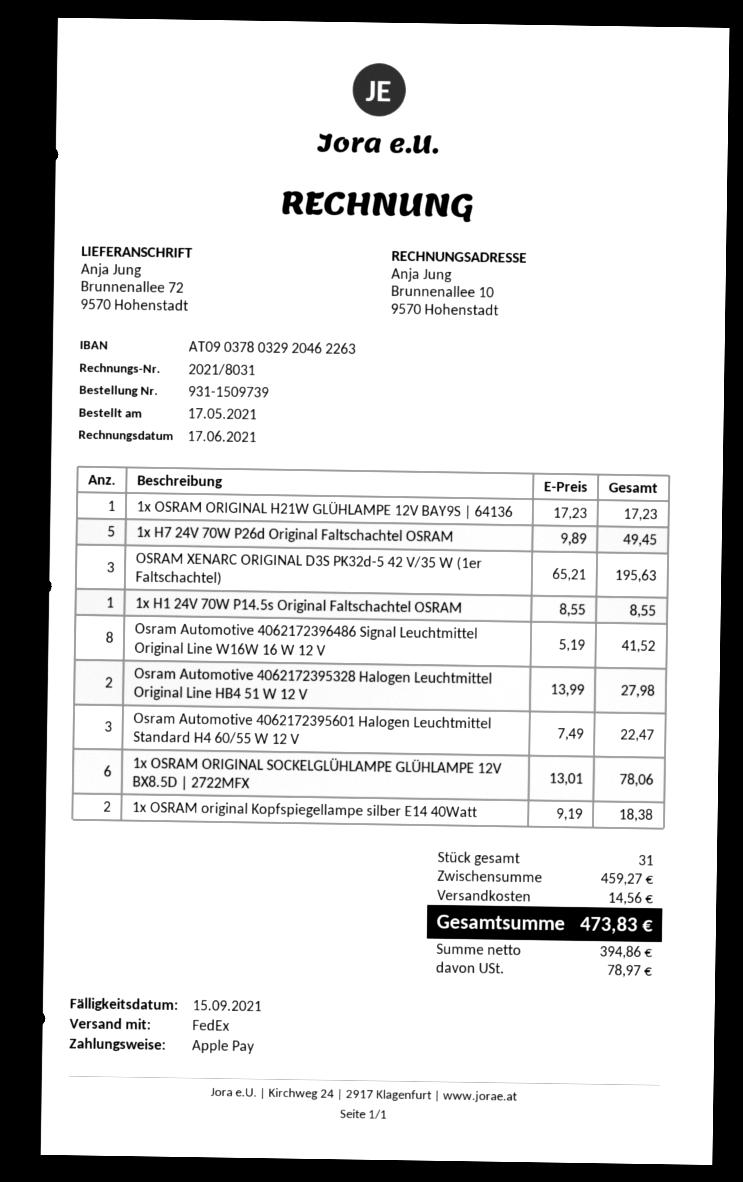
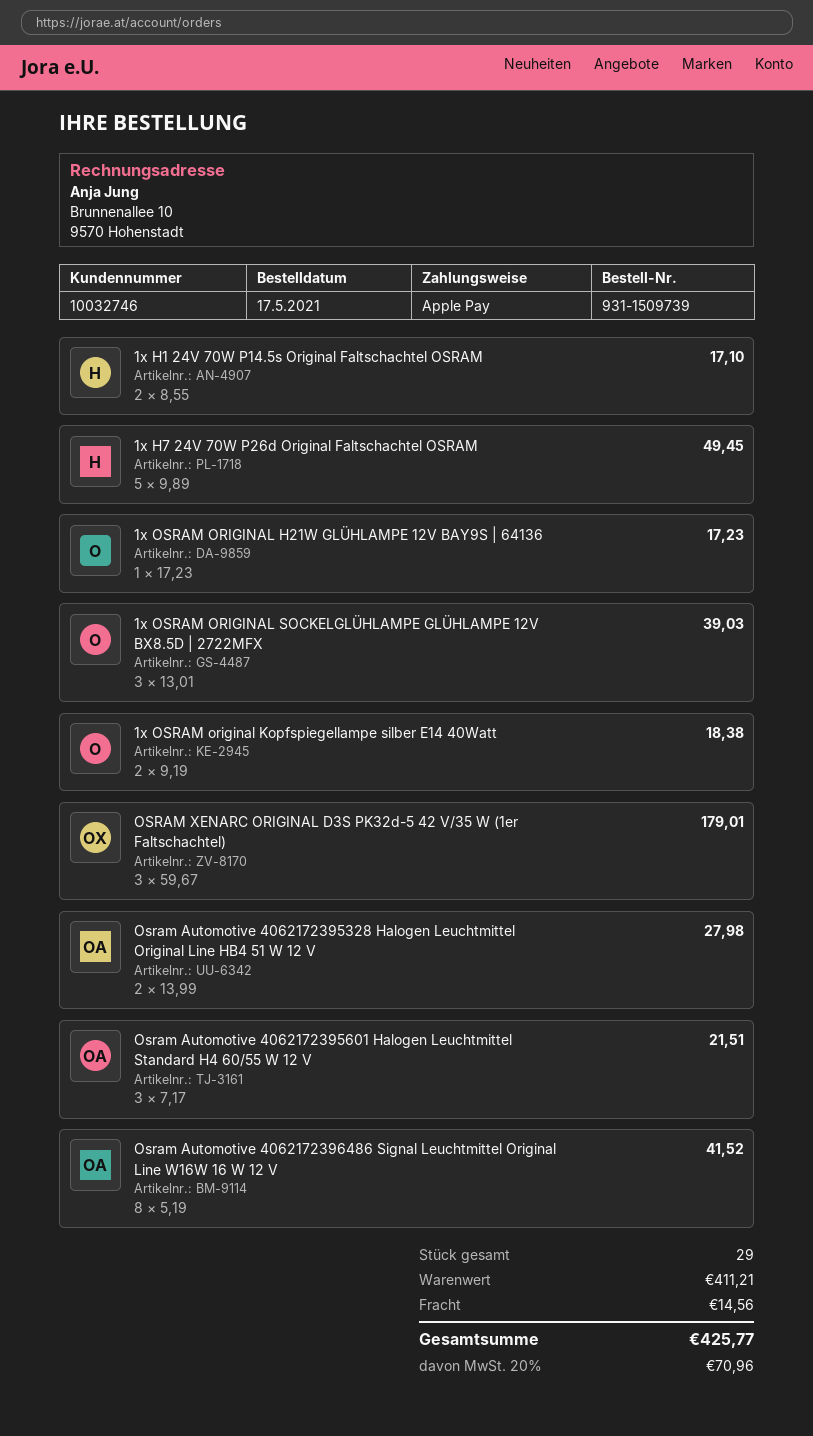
OSRAM XENARC ORIGINAL D3S PK32d-5 42 V/35 W (1er Faltschachtel): 3 x 65.21 = 195.63 -> 3 x 59.67 = 179.01
1x H1 24V 70W P14.5s Original Faltschachtel OSRAM: 1 x 8.55 = 8.55 -> 2 x 8.55 = 17.10
Osram Automotive 4062172395601 Halogen Leuchtmittel Standard H4 60/55 W 12 V: 3 x 7.49 = 22.47 -> 3 x 7.17 = 21.51
1x OSRAM ORIGINAL SOCKELGLÜHLAMPE GLÜHLAMPE 12V BX8.5D | 2722MFX: 6 x 13.01 = 78.06 -> 3 x 13.01 = 39.03
total quantity: 31 -> 29
subtotal: 459.27 -> 411.21
tax: 78.97 -> 70.96
total: 473.83 -> 425.77

